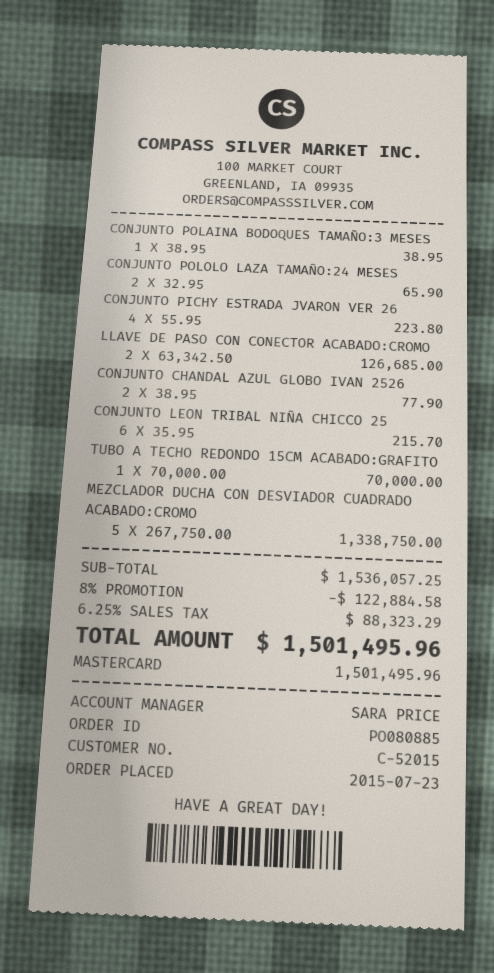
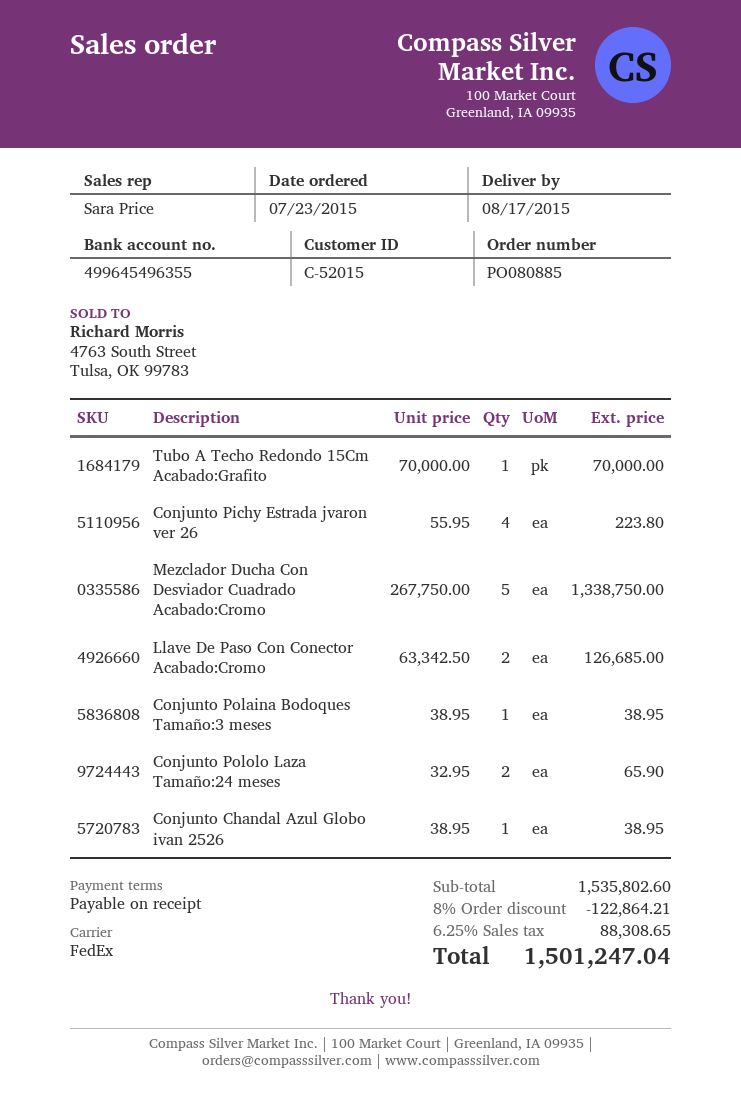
CONJUNTO CHANDAL AZUL GLOBO IVAN 2526: 2 x 38.95 = 77.90 -> 1 x 38.95 = 38.95
CONJUNTO LEON TRIBAL NIÑA CHICCO 25: 6 x 35.95 = 215.70 -> none
subtotal: 1536057.25 -> 1535802.60
discount: 8% = 122884.58 -> 8% = 122864.21
tax: 6.25% = 88323.29 -> 6.25% = 88308.65
total: 1501495.96 -> 1501247.04

